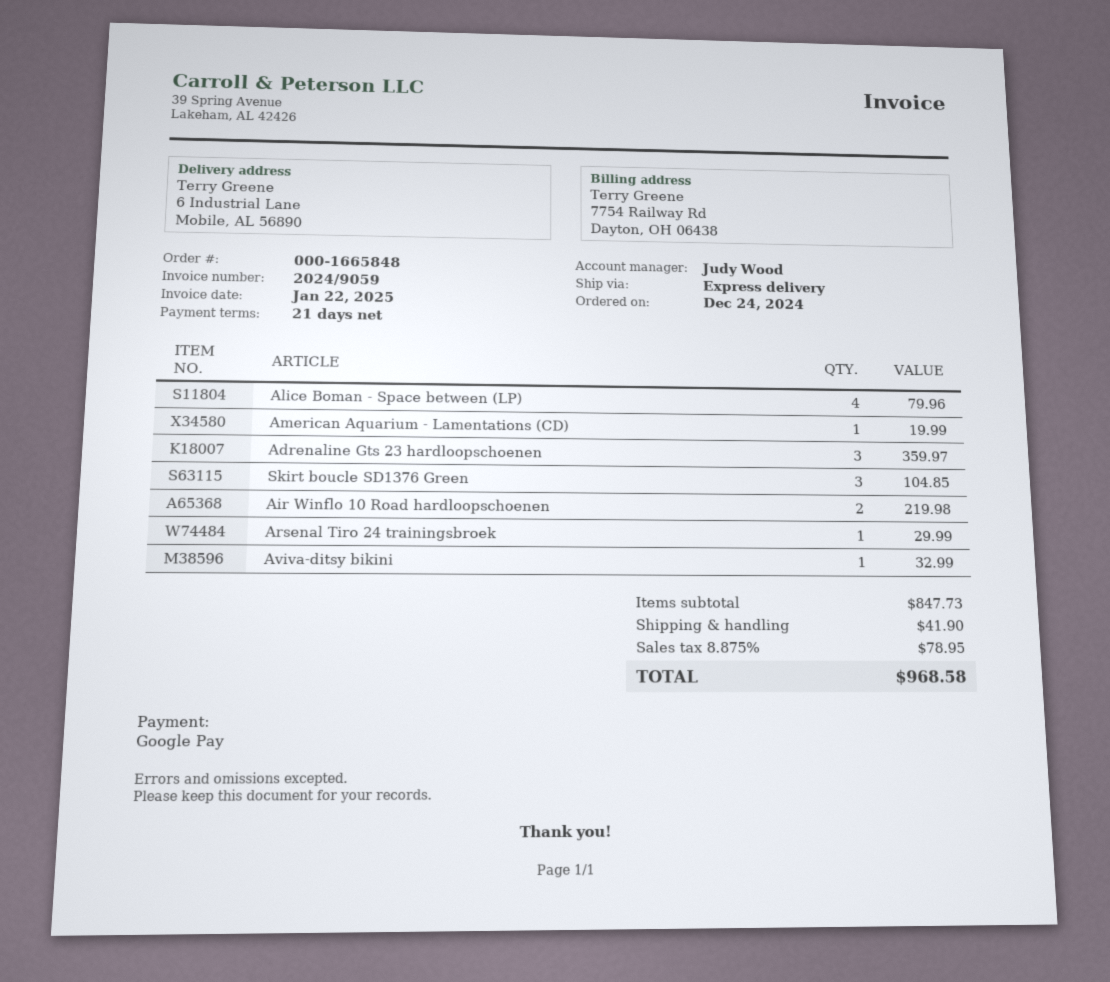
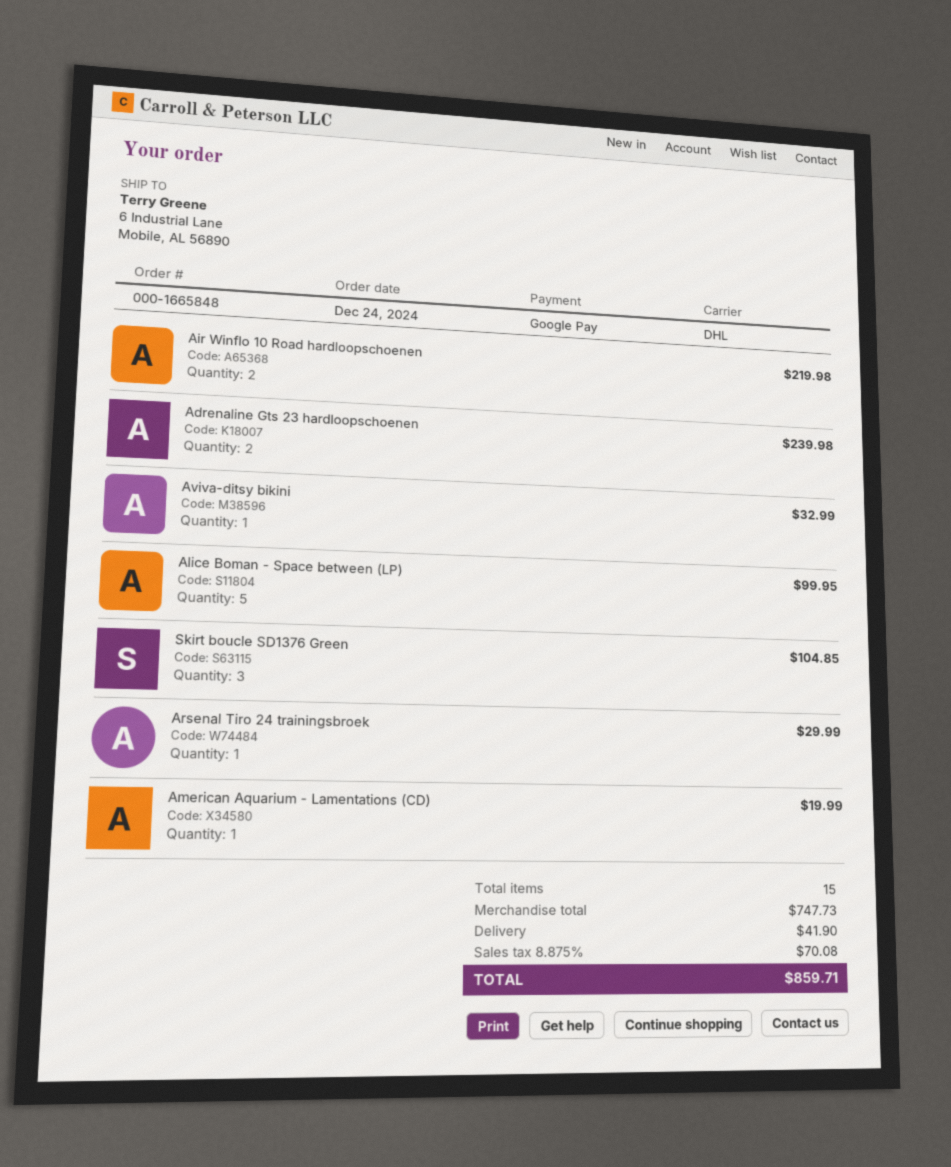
shipping method: express -> DHL
Alice Boman - Space between (LP): 4 for 79.96 -> 5 for 99.95
Adrenaline Gts 23 hardloopschoenen: 3 for 359.97 -> 2 for 239.98
subtotal: 847.73 -> 747.73
tax: 8.875% = 78.95 -> 8.875% = 70.08
total: 968.58 -> 859.71

